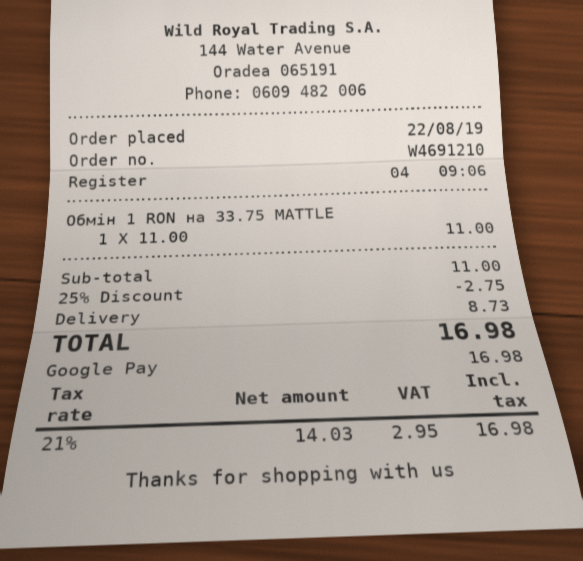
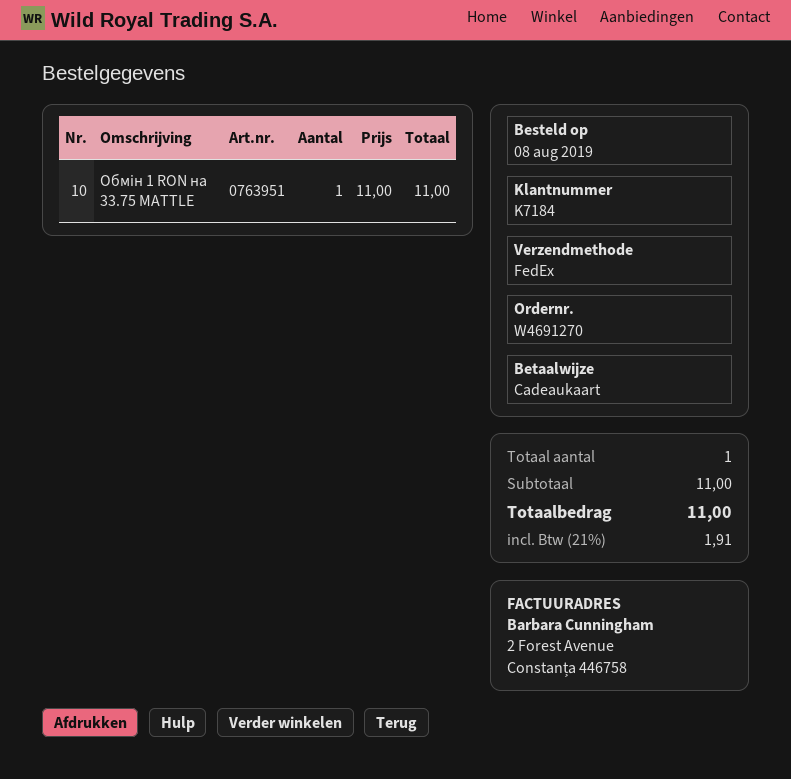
order number: W4691210 -> W4691270
order date: 2019-08-22 -> 2019-08-08
payment method: Google Pay -> gift card
discount: 25% = 2.75 -> none
shipping: 8.73 -> none
tax: 21% = 2.95 -> 21% = 1.91
total: 16.98 -> 11.00

